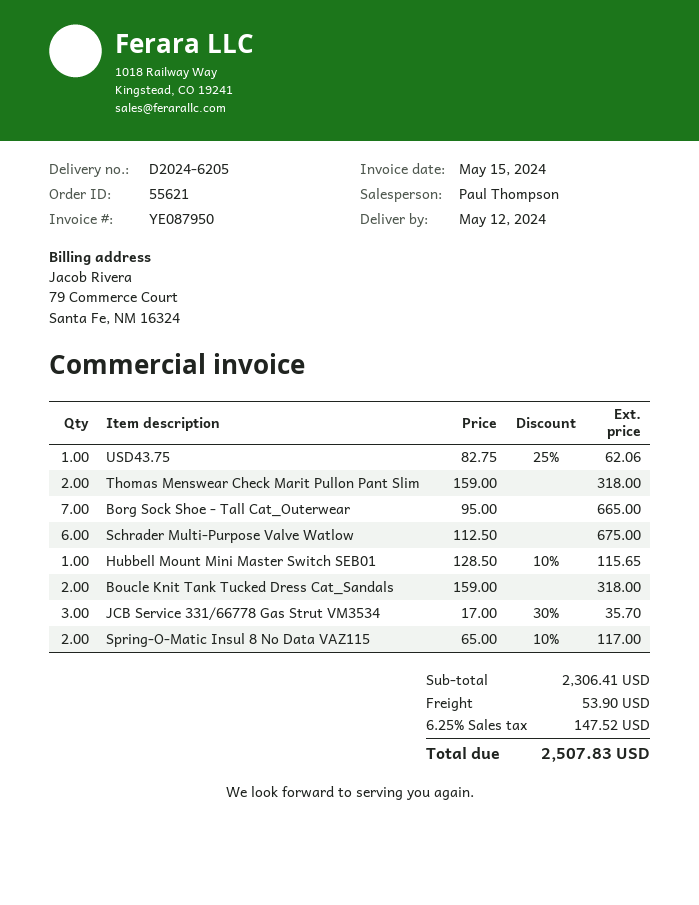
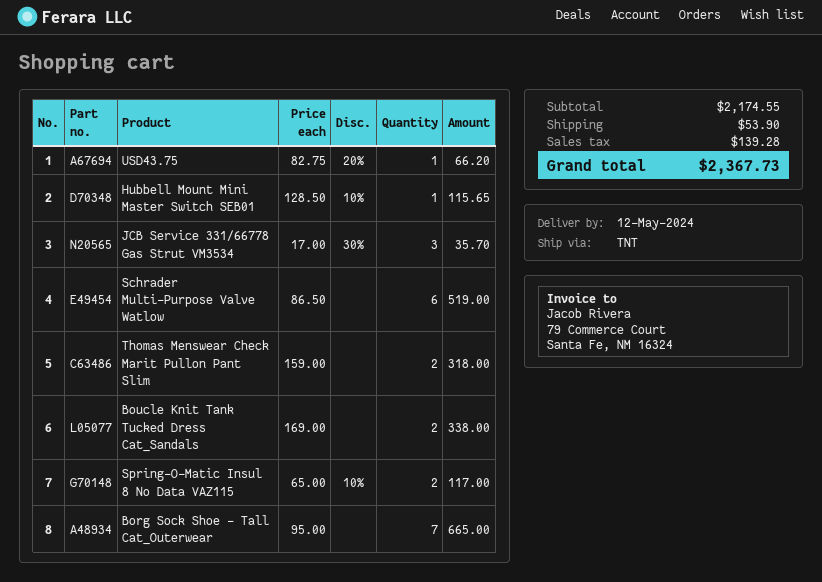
USD43.75: 1 x 82.75 - 25% = 62.06 -> 1 x 82.75 - 20% = 66.20
Schrader Multi-Purpose Valve Watlow: 6 x 112.50 = 675.00 -> 6 x 86.50 = 519.00
Boucle Knit Tank Tucked Dress Cat_Sandals: 2 x 159.00 = 318.00 -> 2 x 169.00 = 338.00
subtotal: 2306.41 -> 2174.55
tax: 147.52 -> 139.28
total: 2507.83 -> 2367.73

